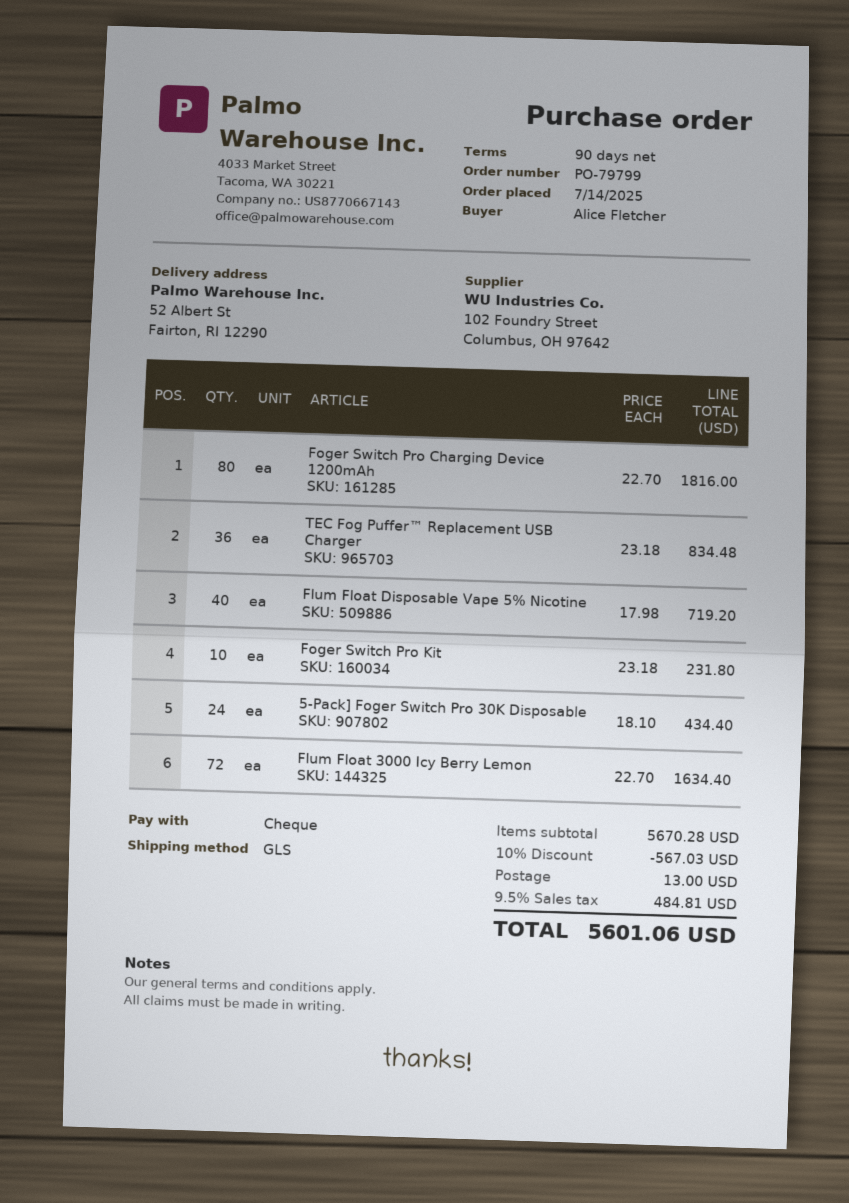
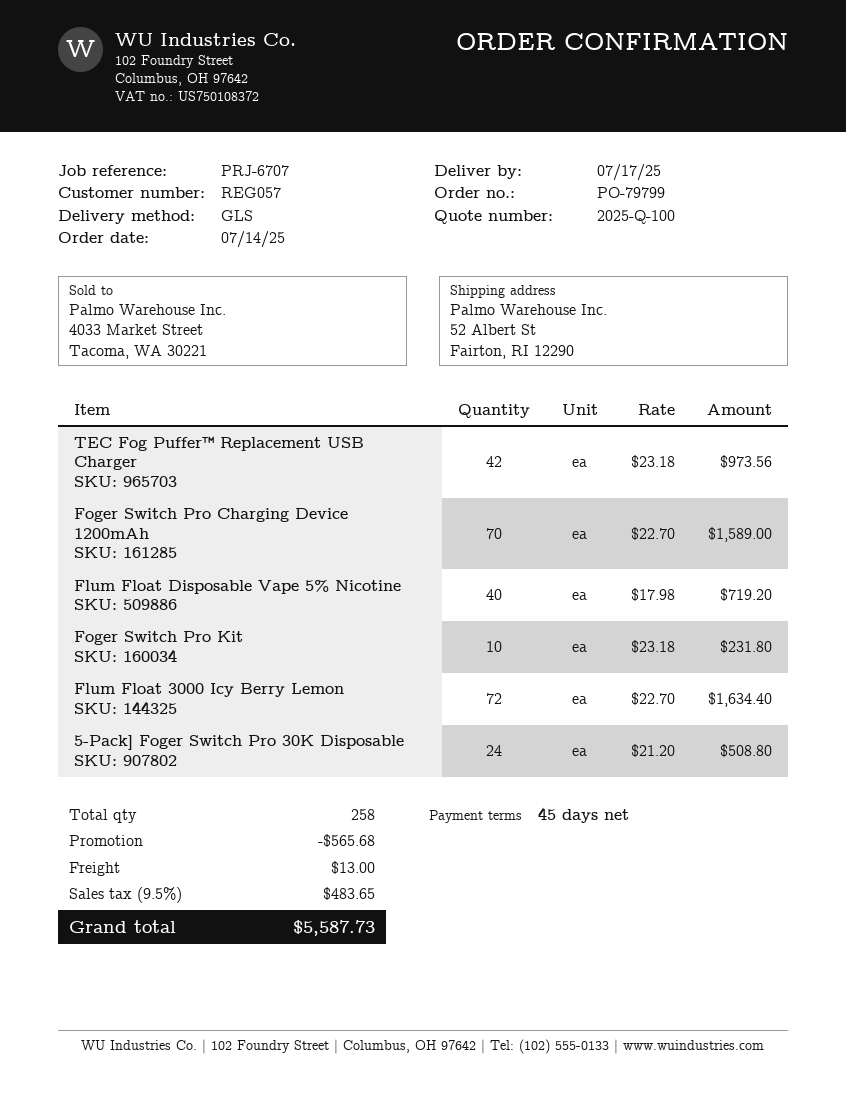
payment terms: 90 days -> 45 days
Foger Switch Pro Charging Device 1200mAh: 80 x 22.70 = 1816.00 -> 70 x 22.70 = 1589.00
TEC Fog Puffer™ Replacement USB Charger: 36 x 23.18 = 834.48 -> 42 x 23.18 = 973.56
5-Pack] Foger Switch Pro 30K Disposable: 24 x 18.10 = 434.40 -> 24 x 21.20 = 508.80
discount: 567.03 -> 565.68
tax: 9.5% = 484.81 -> 9.5% = 483.65
total: 5601.06 -> 5587.73

